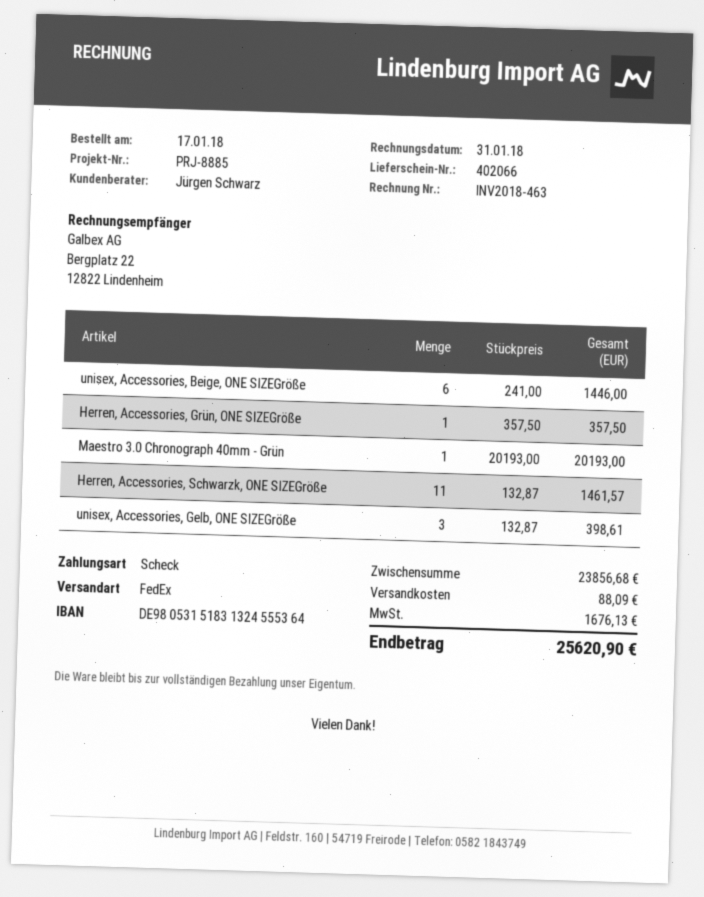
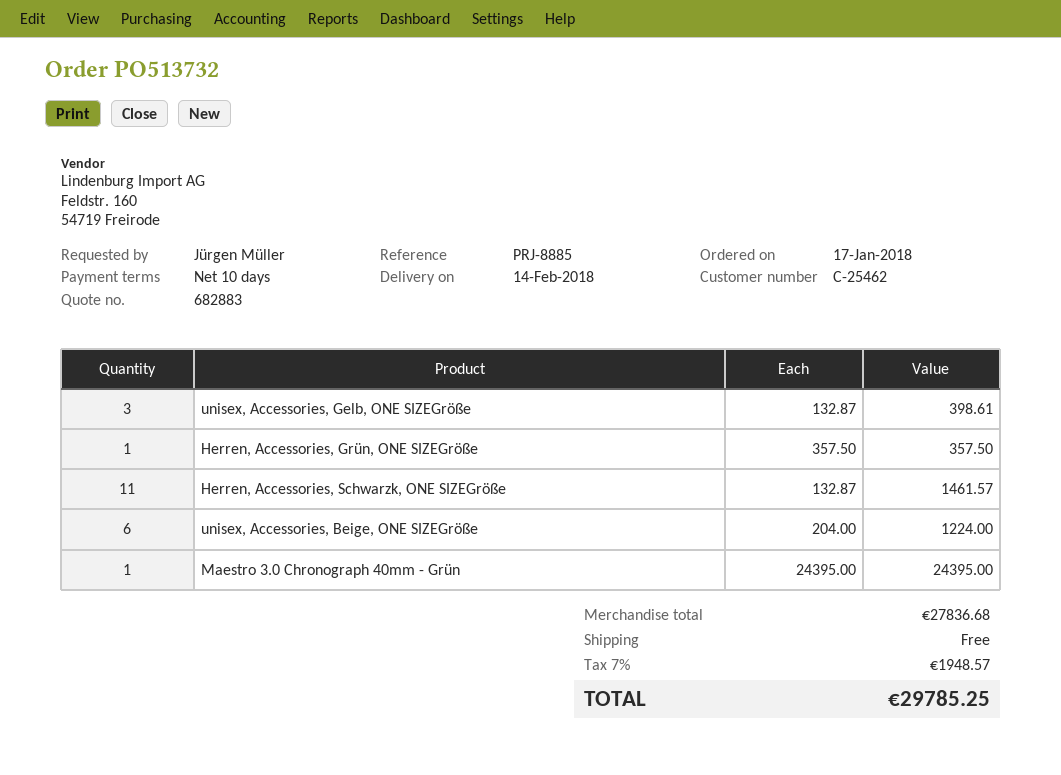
unisex, Accessories, Beige, ONE SIZEGröße: 6 x 241.00 = 1446.00 -> 6 x 204.00 = 1224.00
Maestro 3.0 Chronograph 40mm - Grün: 1 x 20193.00 = 20193.00 -> 1 x 24395.00 = 24395.00
subtotal: 23856.68 -> 27836.68
shipping: 88.09 -> 0.00
tax: 1676.13 -> 1948.57
total: 25620.90 -> 29785.25

